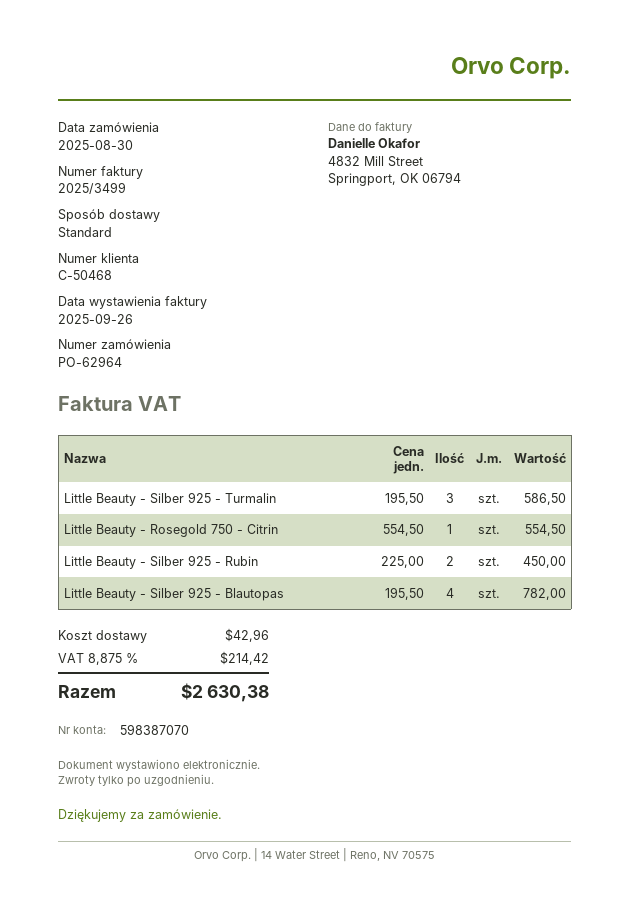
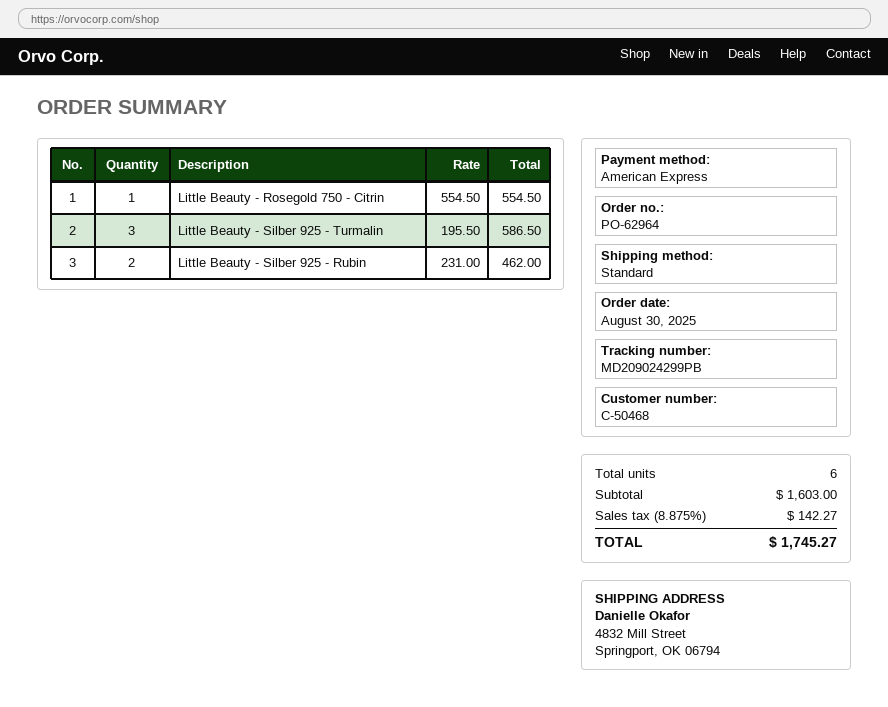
Little Beauty - Silber 925 - Rubin: 2 x 225.00 = 450.00 -> 2 x 231.00 = 462.00
Little Beauty - Silber 925 - Blautopas: 4 x 195.50 = 782.00 -> none
shipping: 42.96 -> none
tax: 8.875% = 214.42 -> 8.875% = 142.27
total: 2630.38 -> 1745.27

